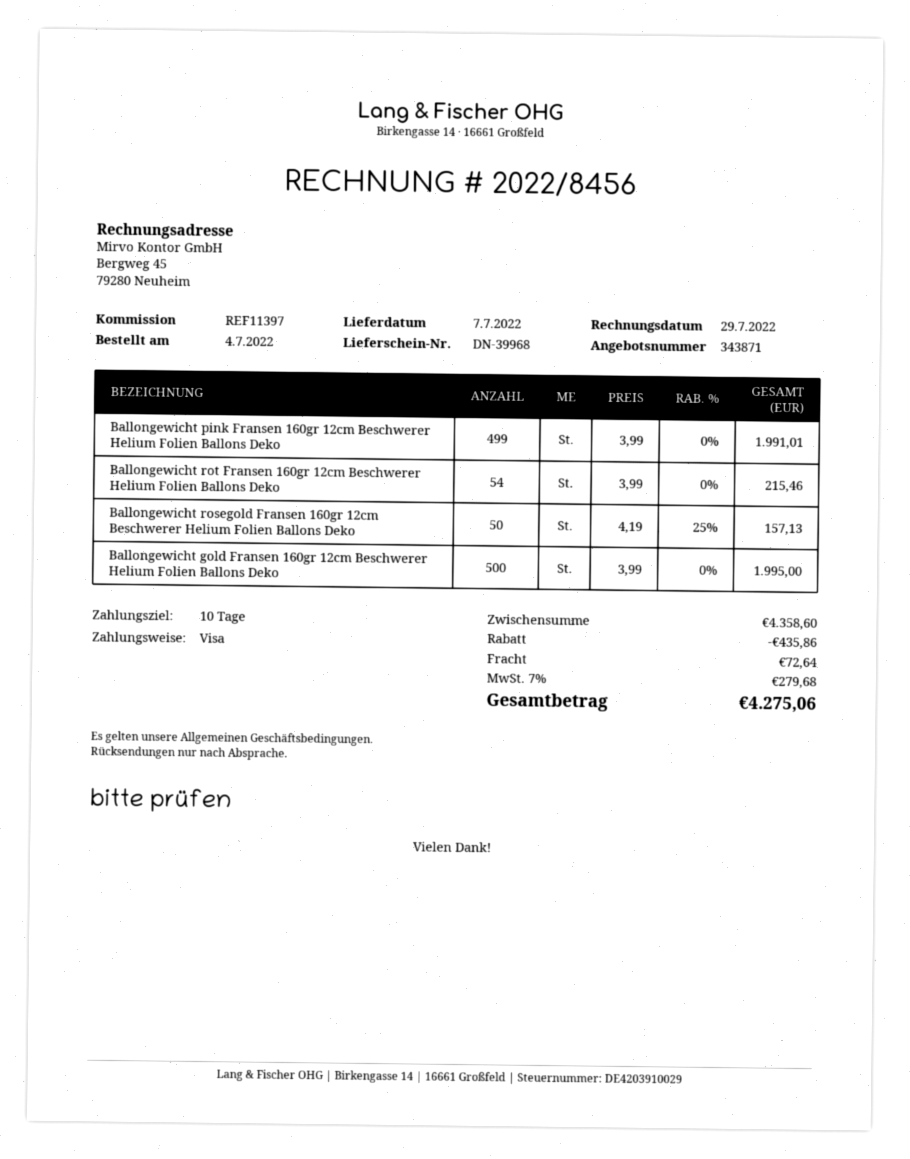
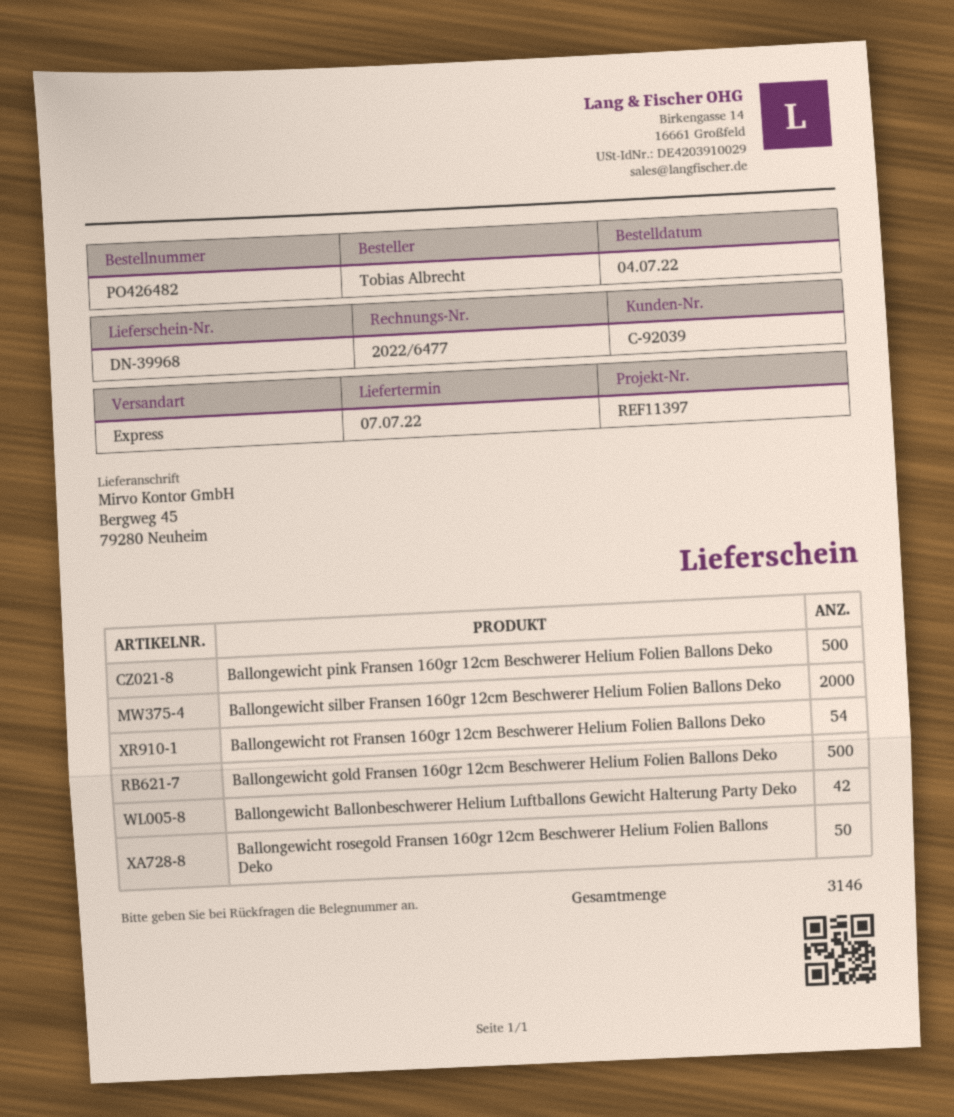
invoice number: 2022/8456 -> 2022/6477
Ballongewicht pink Fransen 160gr 12cm Beschwerer Helium Folien Ballons Deko: 499 -> 500
Ballongewicht silber Fransen 160gr 12cm Beschwerer Helium Folien Ballons Deko: none -> 2000
Ballongewicht Ballonbeschwerer Helium Luftballons Gewicht Halterung Party Deko: none -> 42

